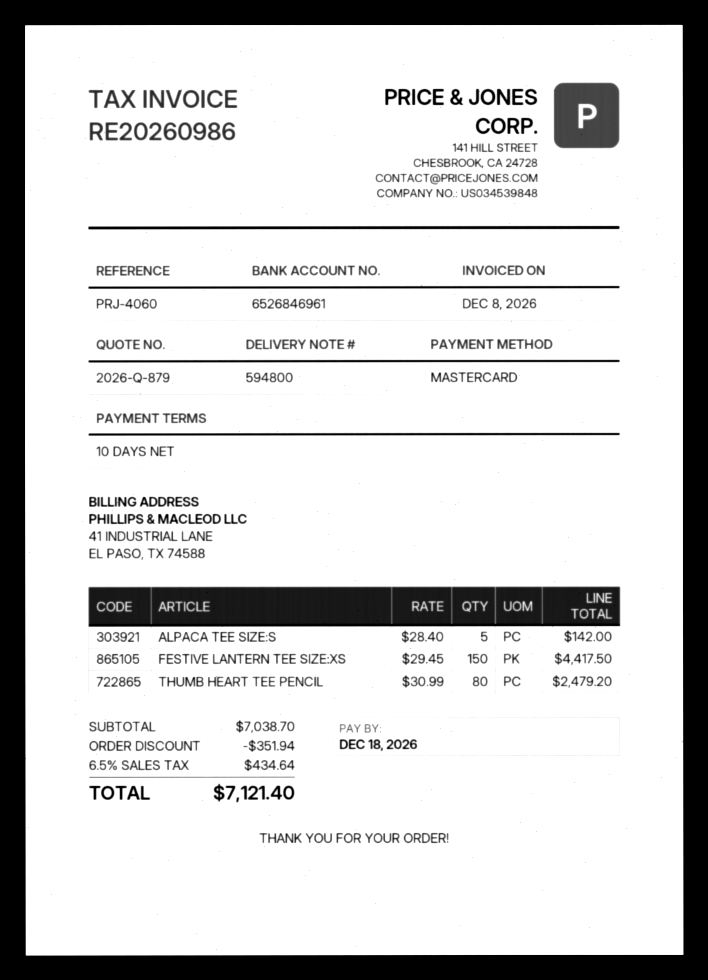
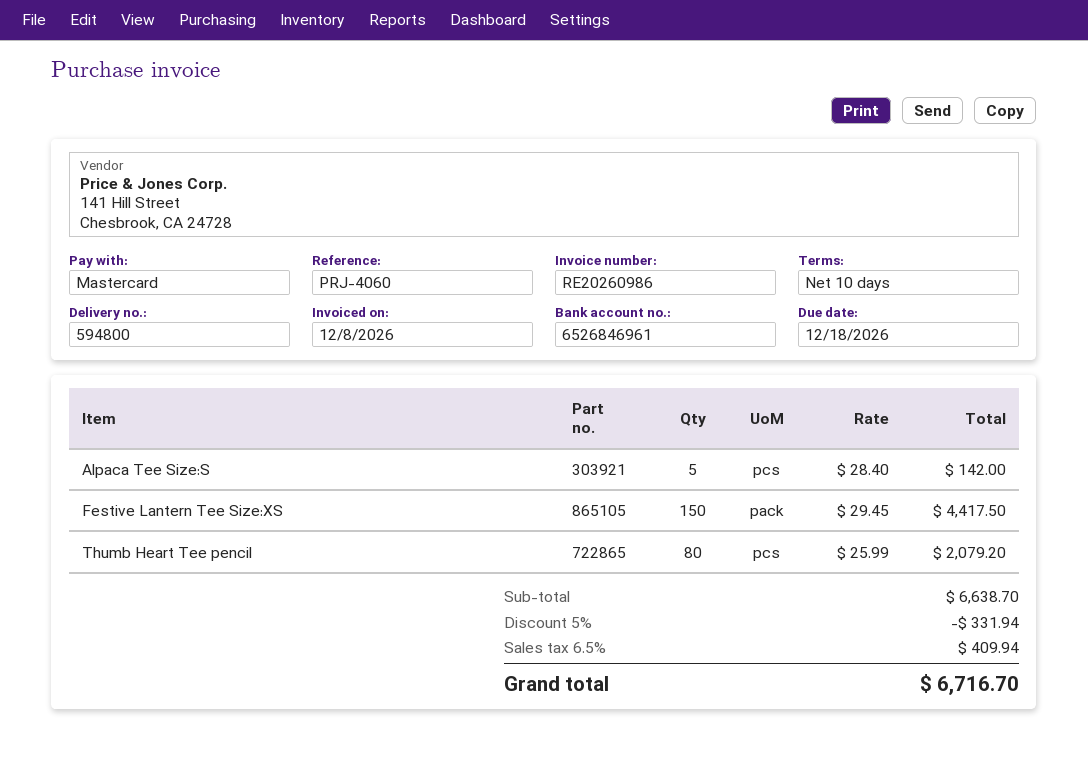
THUMB HEART TEE PENCIL: 80 x 30.99 = 2479.20 -> 80 x 25.99 = 2079.20
subtotal: 7038.70 -> 6638.70
discount: 351.94 -> 331.94
tax: 6.5% = 434.64 -> 6.5% = 409.94
total: 7121.40 -> 6716.70

